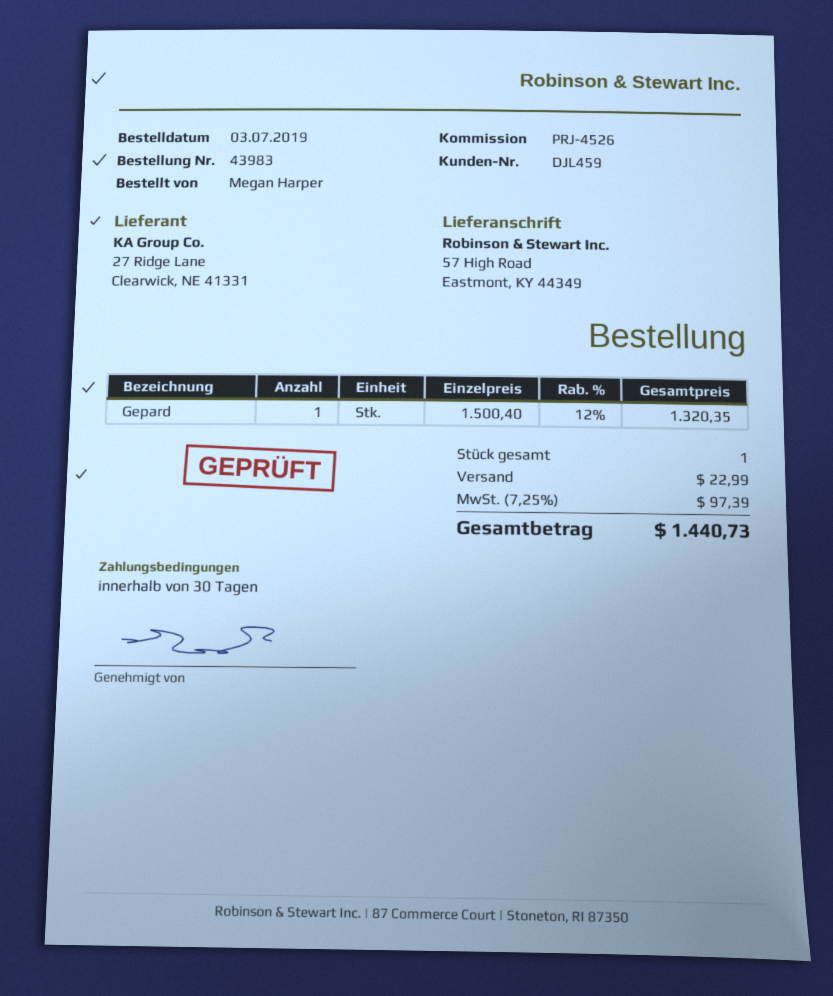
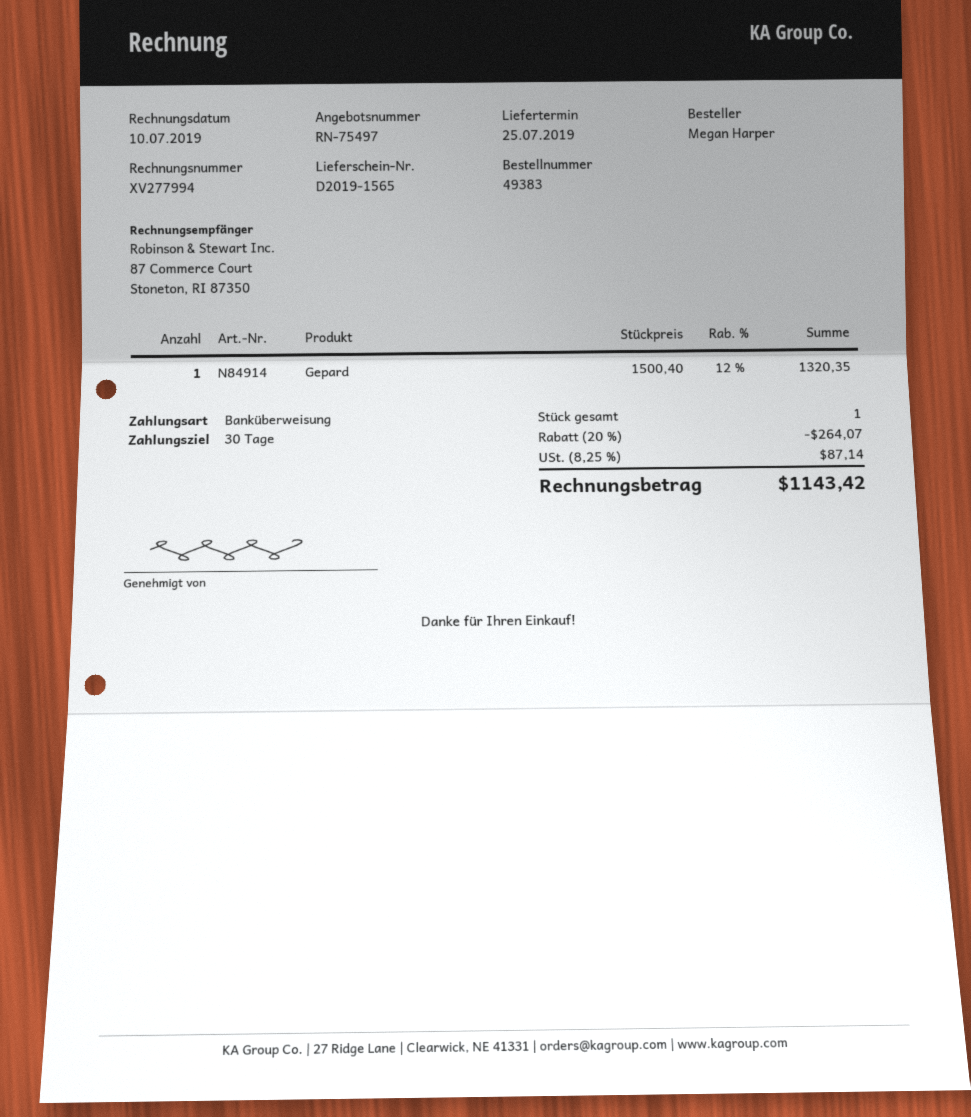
order number: 43983 -> 49383
discount: none -> 20% = 264.07
shipping: 22.99 -> none
tax: 7.25% = 97.39 -> 8.25% = 87.14
total: 1440.73 -> 1143.42

